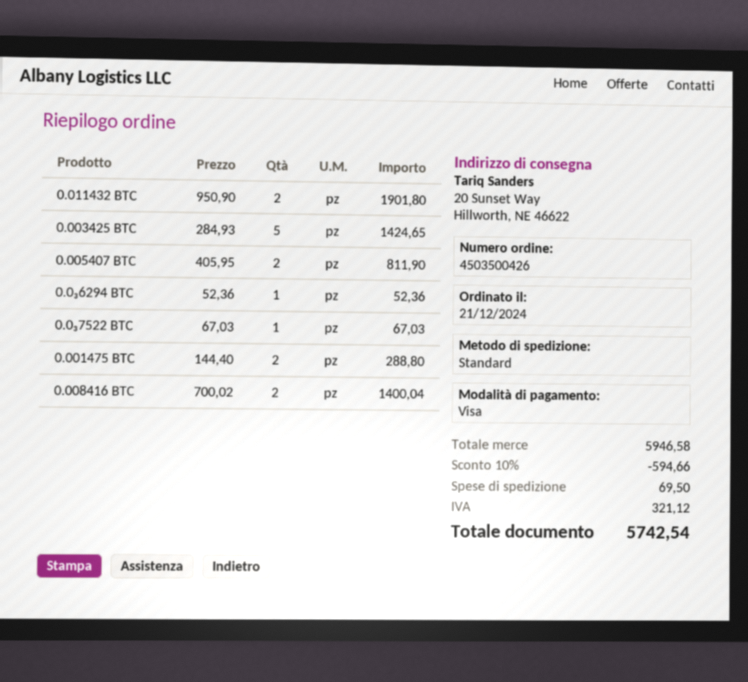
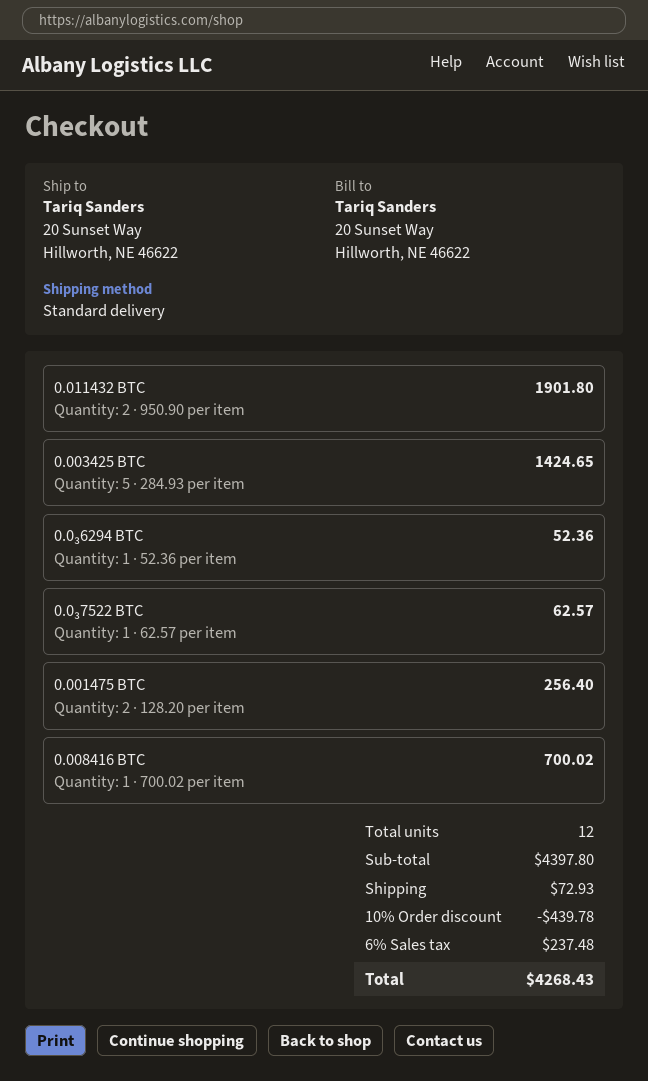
0.005407 BTC: 2 x 405.95 = 811.90 -> none
0.0₃7522 BTC: 1 x 67.03 = 67.03 -> 1 x 62.57 = 62.57
0.001475 BTC: 2 x 144.40 = 288.80 -> 2 x 128.20 = 256.40
0.008416 BTC: 2 x 700.02 = 1400.04 -> 1 x 700.02 = 700.02
subtotal: 5946.58 -> 4397.80
discount: 10% = 594.66 -> 10% = 439.78
shipping: 69.50 -> 72.93
tax: 321.12 -> 237.48
total: 5742.54 -> 4268.43

